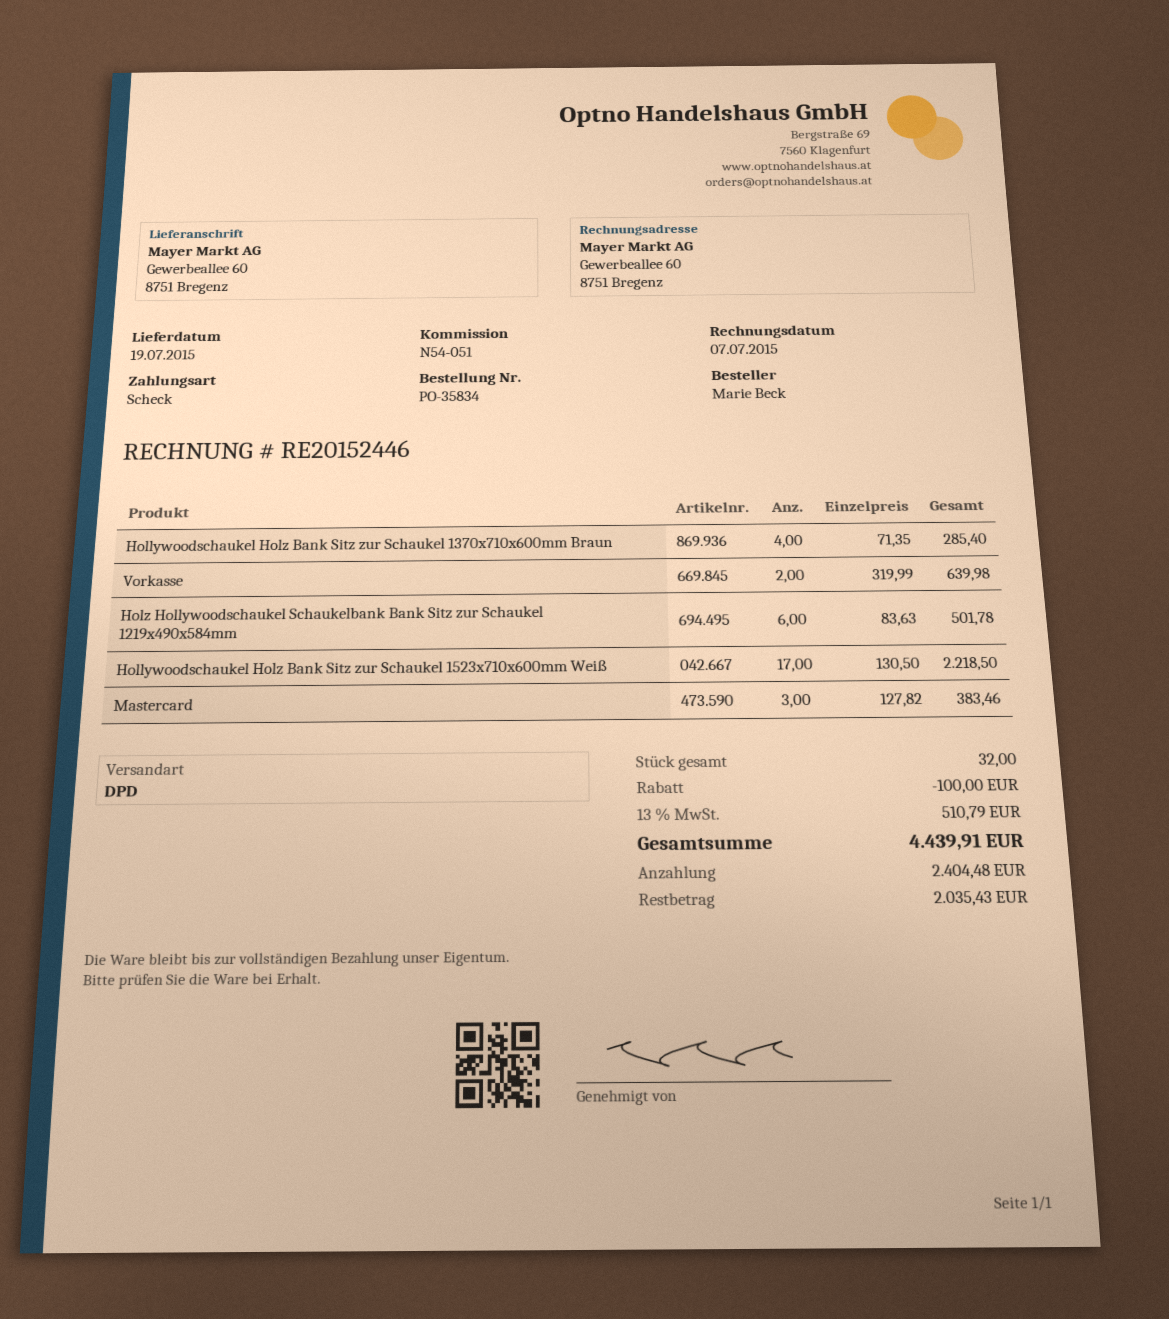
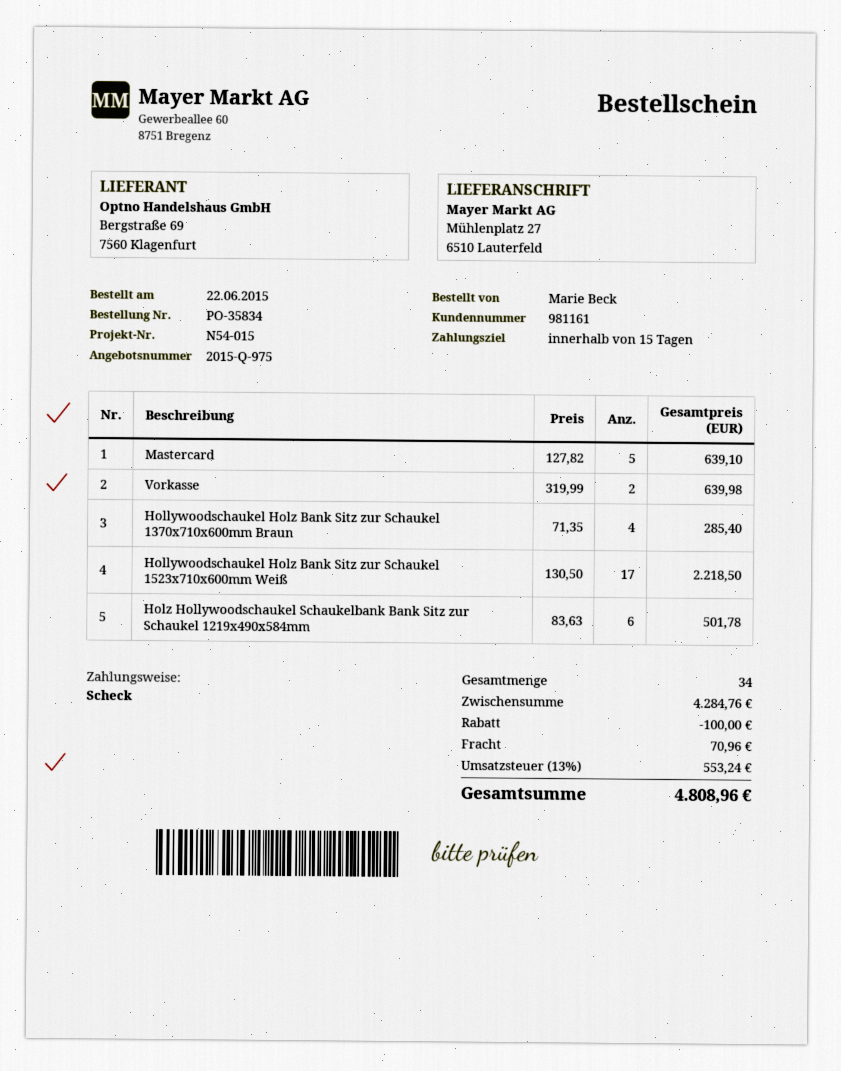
reference: N54-051 -> N54-015
ship to: Gewerbeallee 60, 8751 Bregenz -> Mühlenplatz 27, 6510 Lauterfeld
Mastercard: 3 x 127.82 = 383.46 -> 5 x 127.82 = 639.10
total quantity: 32 -> 34
shipping: none -> 70.96
tax: 13% = 510.79 -> 13% = 553.24
total: 4439.91 -> 4808.96

